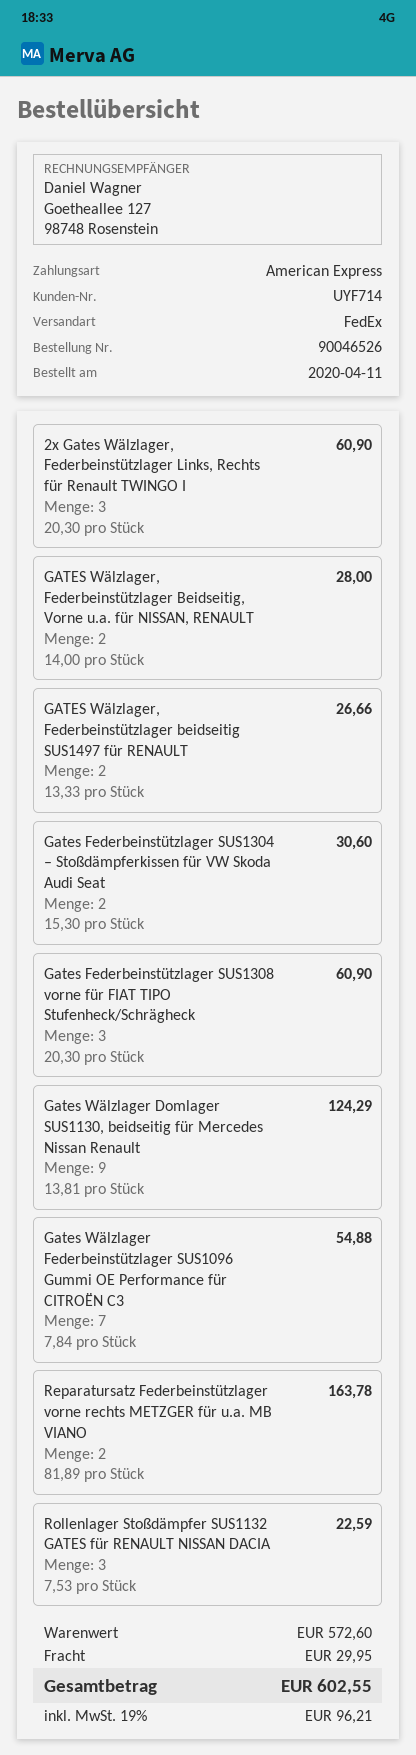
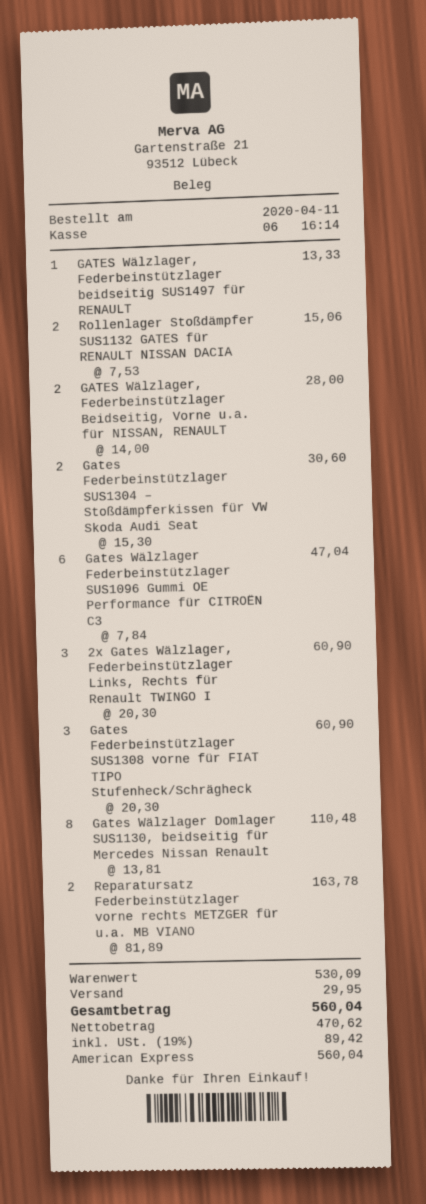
GATES Wälzlager, Federbeinstützlager beidseitig SUS1497 für RENAULT: 2 x 13.33 = 26.66 -> 1 x 13.33 = 13.33
Gates Wälzlager Domlager SUS1130, beidseitig für Mercedes Nissan Renault: 9 x 13.81 = 124.29 -> 8 x 13.81 = 110.48
Gates Wälzlager Federbeinstützlager SUS1096 Gummi OE Performance für CITROËN C3: 7 x 7.84 = 54.88 -> 6 x 7.84 = 47.04
Rollenlager Stoßdämpfer SUS1132 GATES für RENAULT NISSAN DACIA: 3 x 7.53 = 22.59 -> 2 x 7.53 = 15.06
subtotal: 572.60 -> 530.09
tax: 19% = 96.21 -> 19% = 89.42
total: 602.55 -> 560.04

